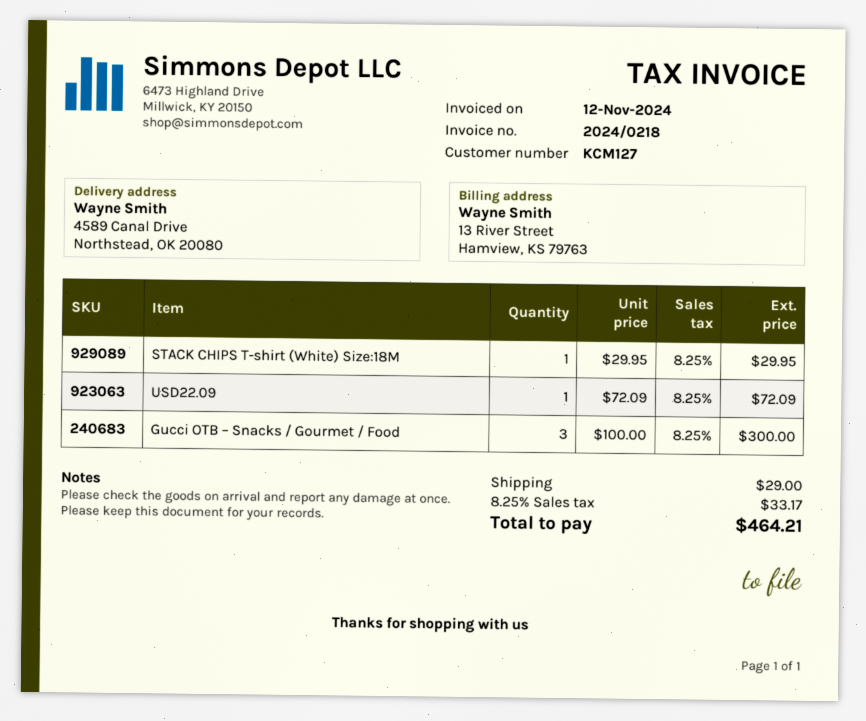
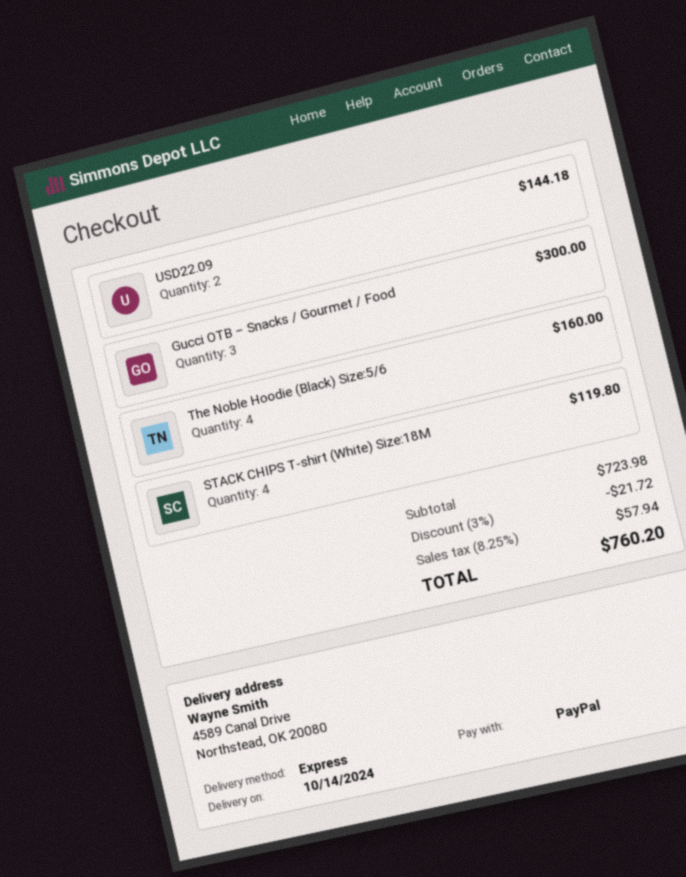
STACK CHIPS T-shirt (White) Size:18M: 1 for 29.95 -> 4 for 119.80
USD22.09: 1 for 72.09 -> 2 for 144.18
The Noble Hoodie (Black) Size:5/6: none -> 4 for 160.00
discount: none -> 3% = 21.72
shipping: 29.00 -> none
tax: 8.25% = 33.17 -> 8.25% = 57.94
total: 464.21 -> 760.20

